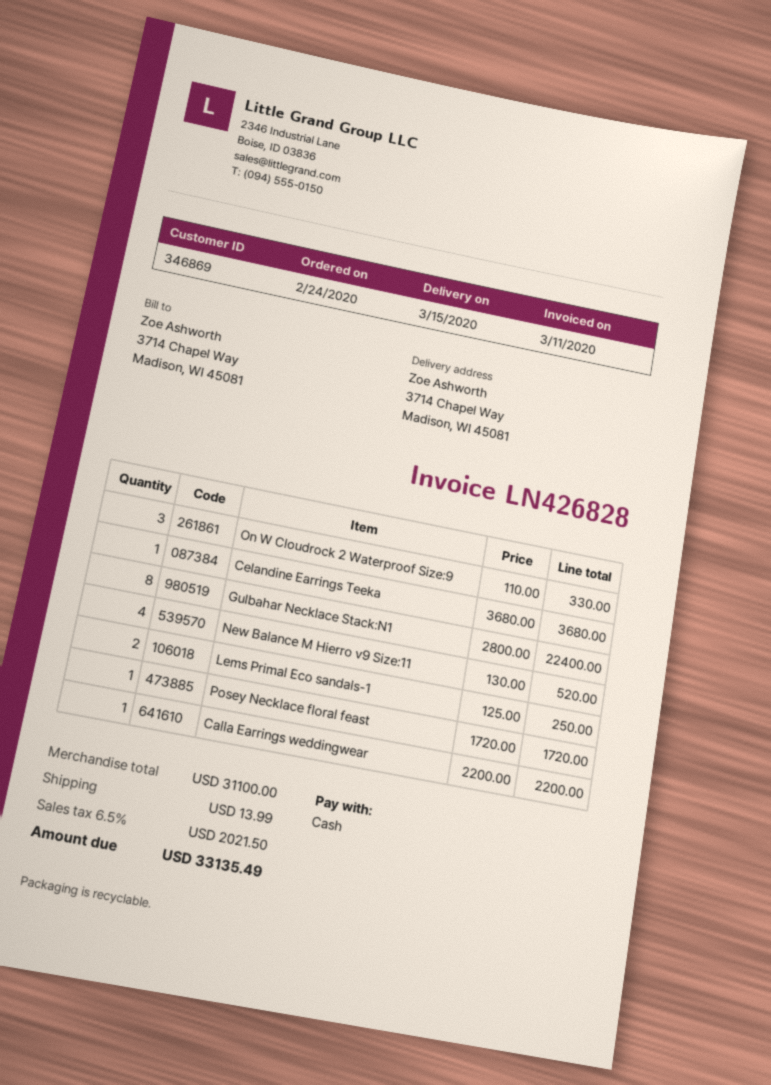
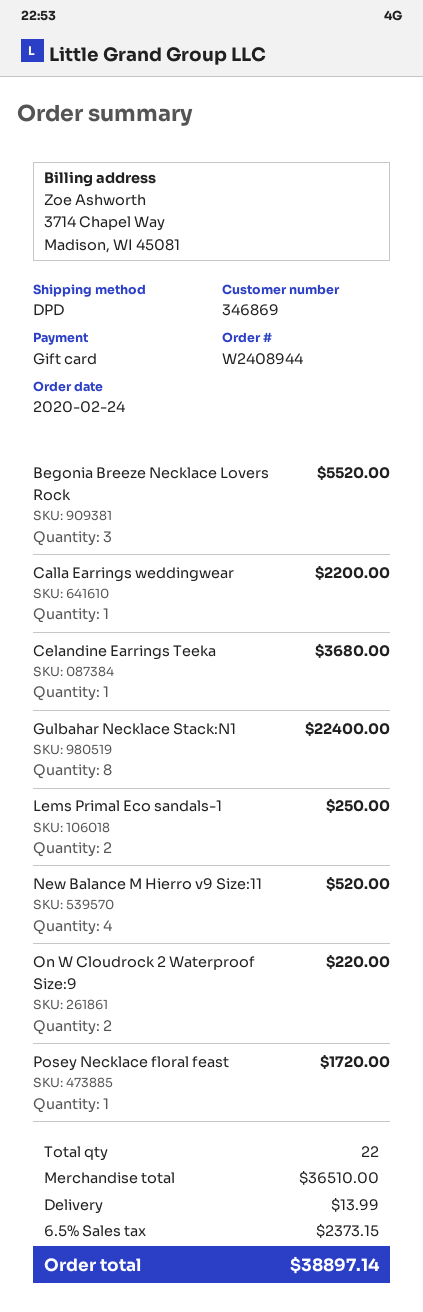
payment method: cash -> gift card
On W Cloudrock 2 Waterproof Size:9: 3 for 330.00 -> 2 for 220.00
Begonia Breeze Necklace Lovers Rock: none -> 3 for 5520.00
subtotal: 31100.00 -> 36510.00
tax: 6.5% = 2021.50 -> 6.5% = 2373.15
total: 33135.49 -> 38897.14

